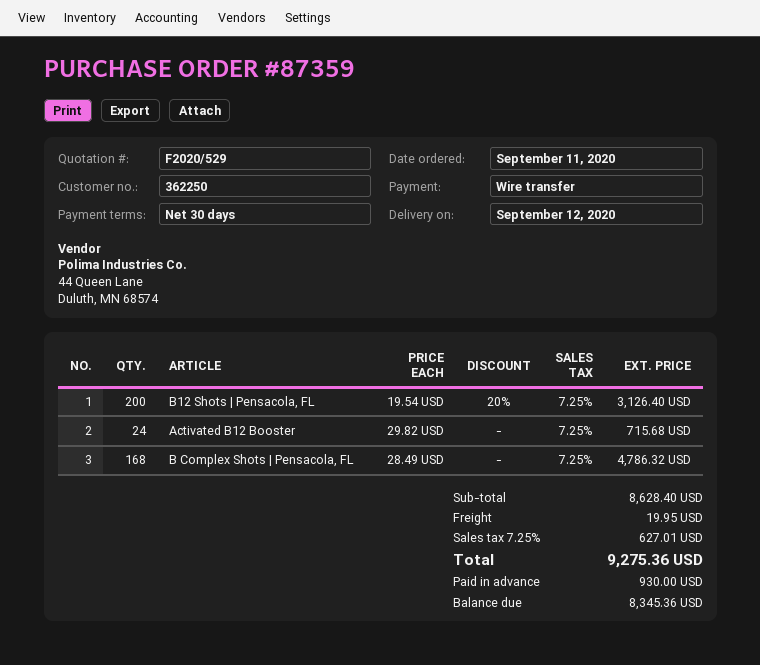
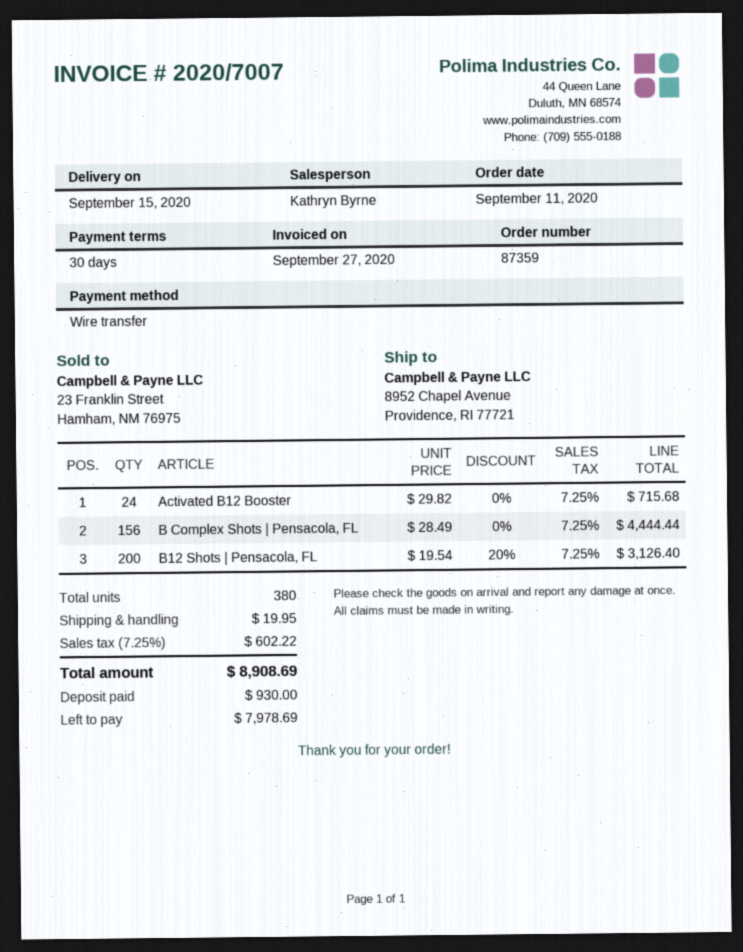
delivery date: 2020-09-12 -> 2020-09-15
B Complex Shots | Pensacola, FL: 168 x 28.49 = 4786.32 -> 156 x 28.49 = 4444.44
tax: 7.25% = 627.01 -> 7.25% = 602.22
total: 9275.36 -> 8908.69
balance: 8345.36 -> 7978.69

